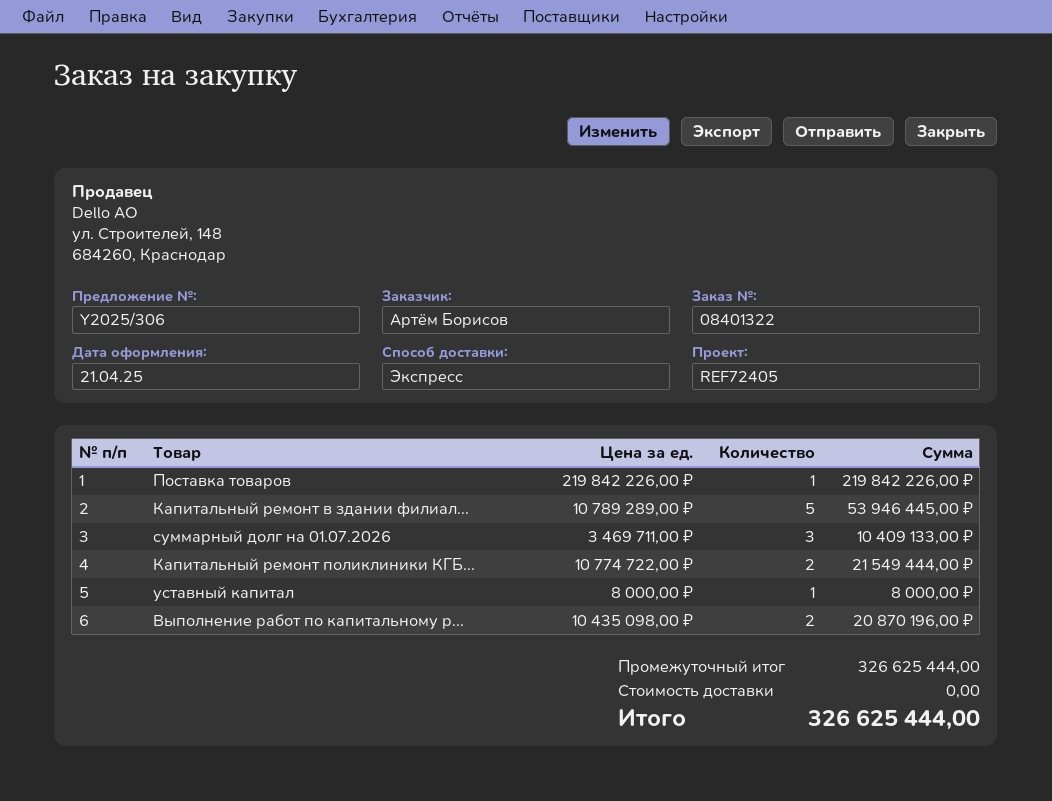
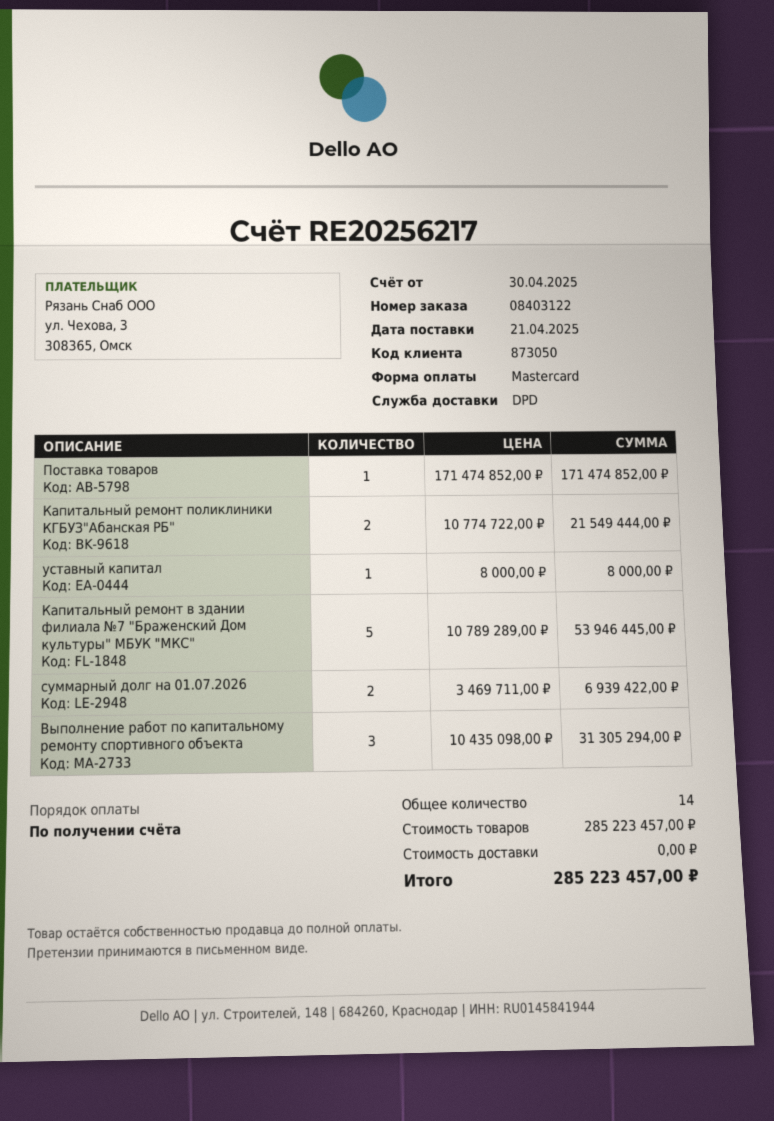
order number: 08401322 -> 08403122
shipping method: express -> DPD
Поставка товаров: 1 x 219842226.00 = 219842226.00 -> 1 x 171474852.00 = 171474852.00
суммарный долг на 01.07.2026: 3 x 3469711.00 = 10409133.00 -> 2 x 3469711.00 = 6939422.00
Выполнение работ по капитальному р...: 2 x 10435098.00 = 20870196.00 -> 3 x 10435098.00 = 31305294.00
subtotal: 326625444.00 -> 285223457.00
total: 326625444.00 -> 285223457.00

